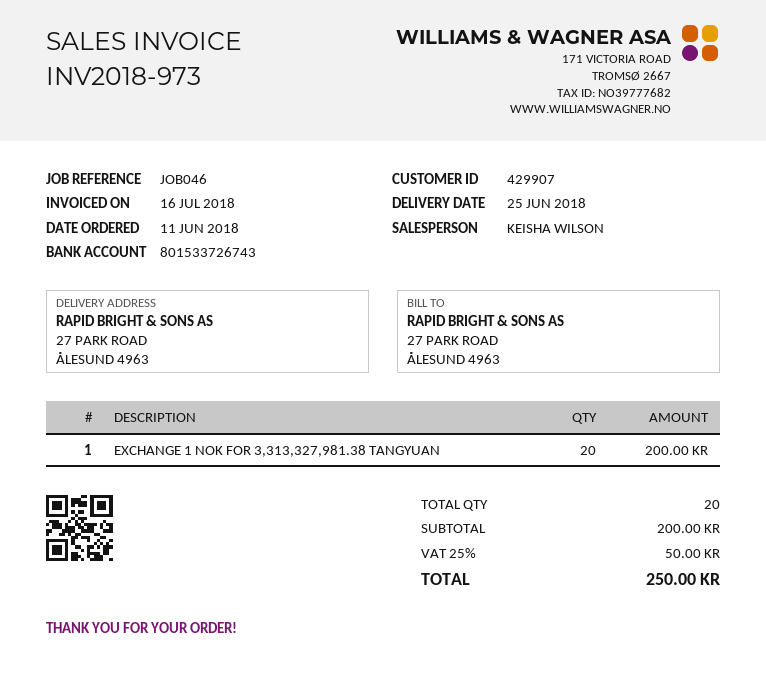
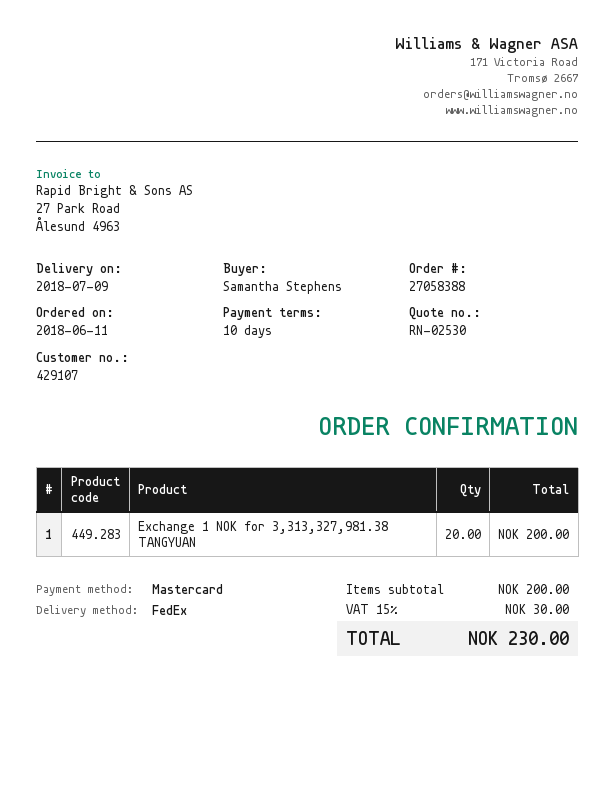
delivery date: 2018-06-25 -> 2018-07-09
customer number: 429907 -> 429107
tax: 25% = 50.00 -> 15% = 30.00
total: 250.00 -> 230.00

